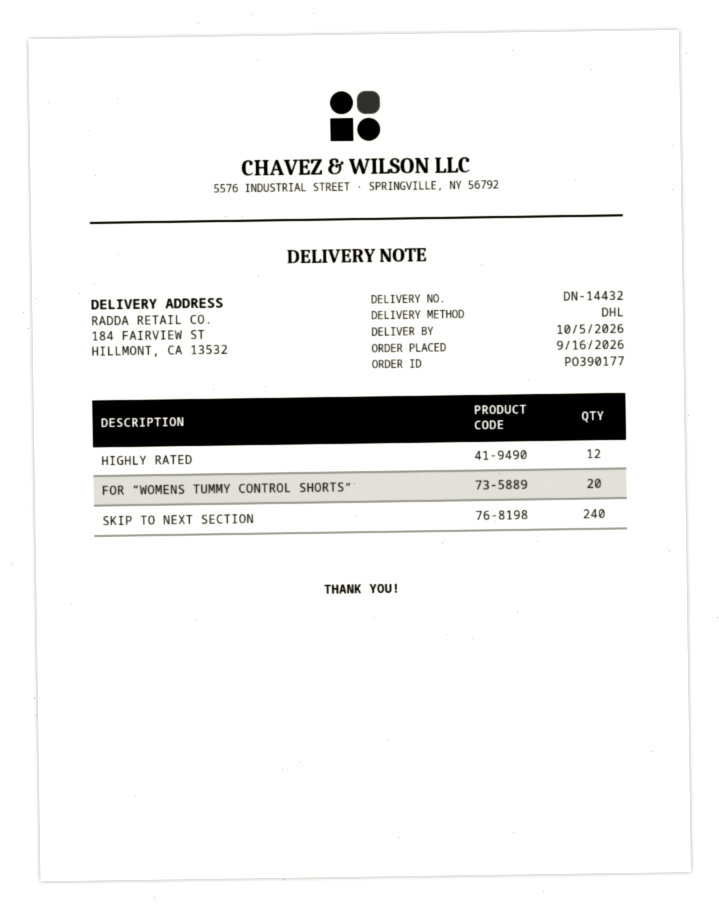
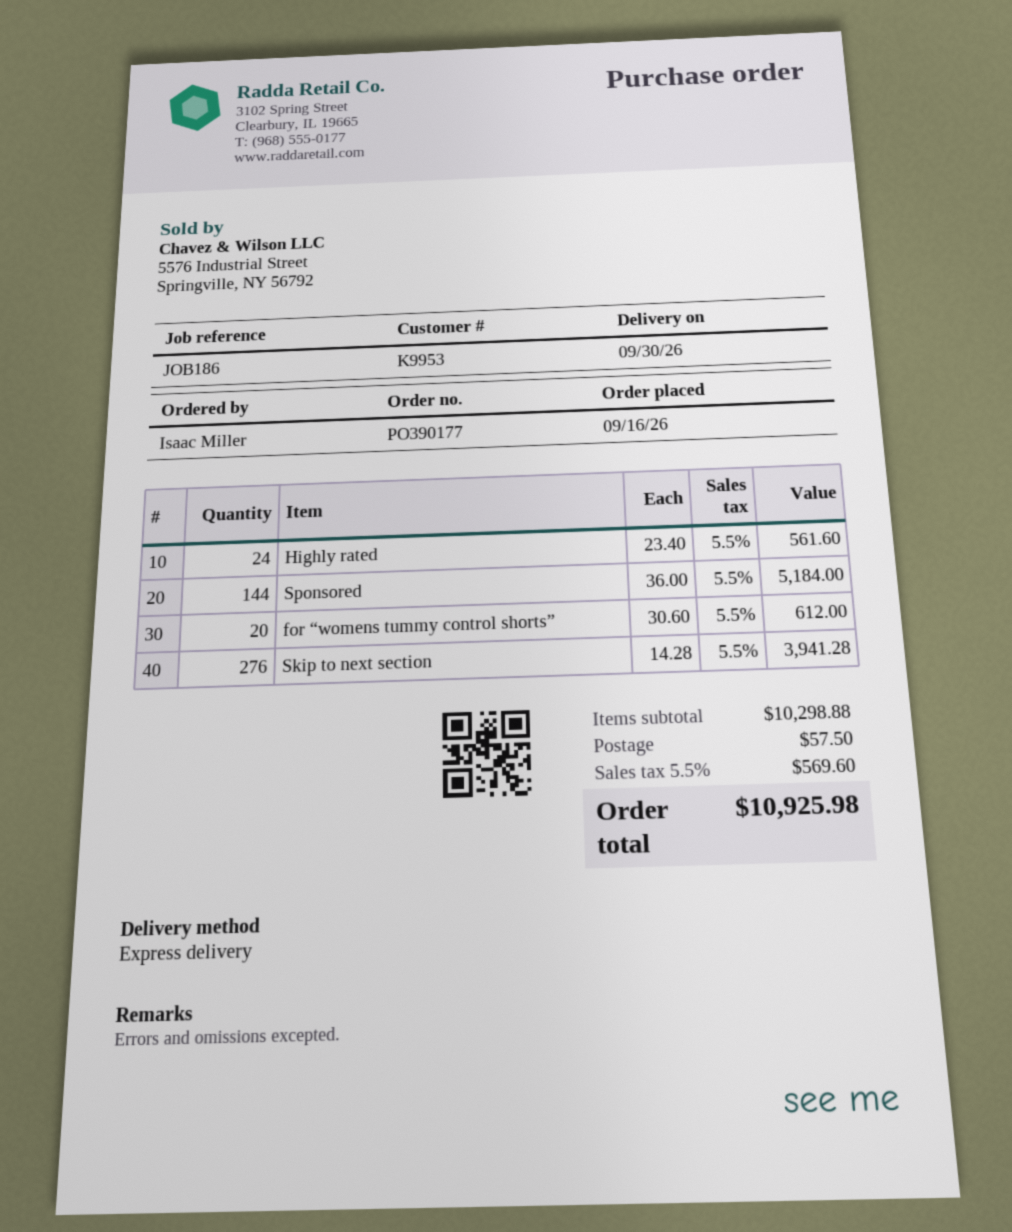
delivery date: 2026-10-05 -> 2026-09-30
shipping method: DHL -> express
HIGHLY RATED: 12 -> 24
SKIP TO NEXT SECTION: 240 -> 276
Sponsored: none -> 144

